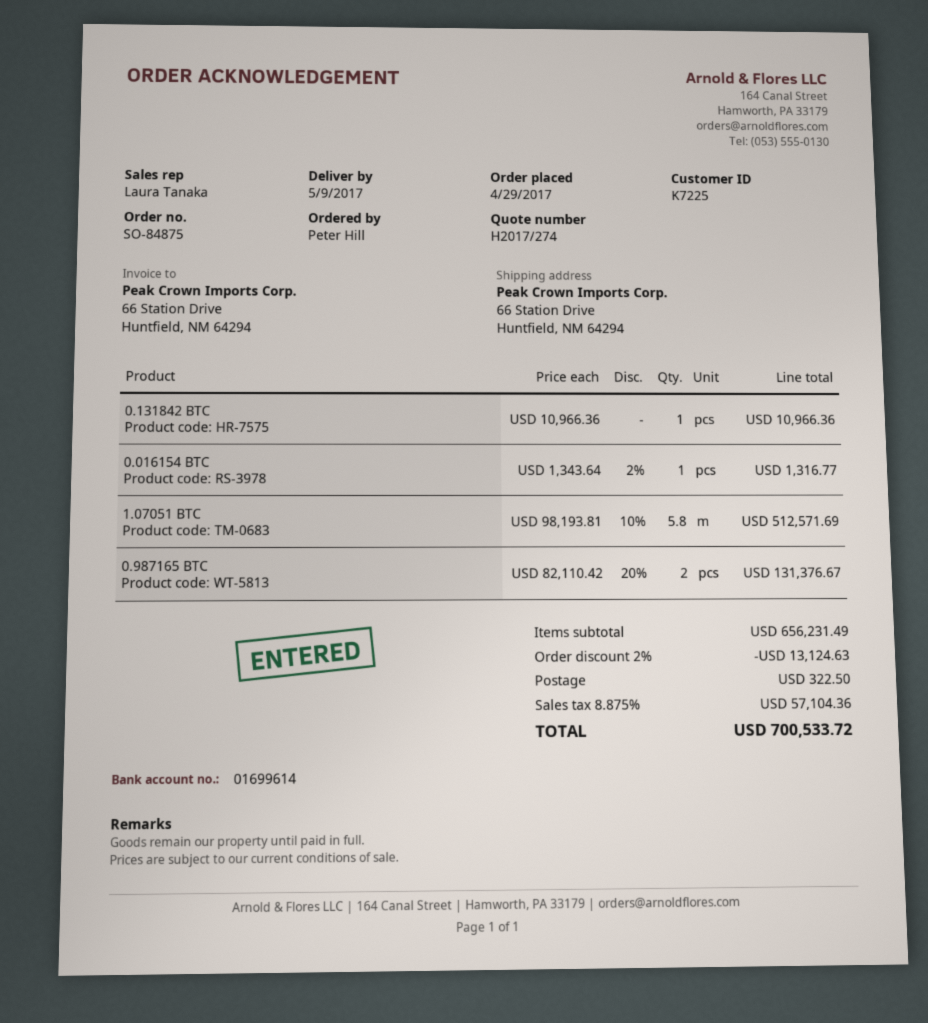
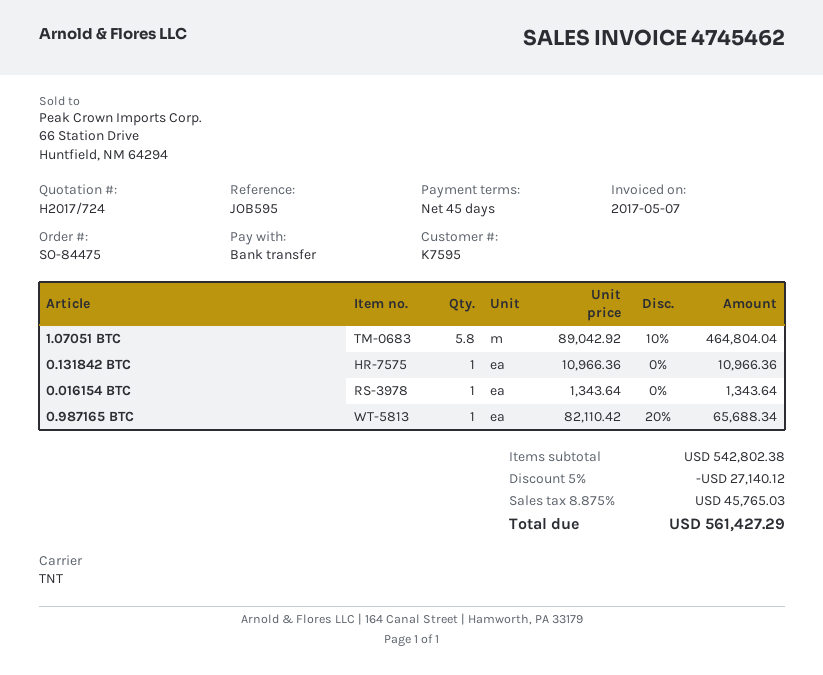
quote number: H2017/274 -> H2017/724
order number: SO-84875 -> SO-84475
customer number: K7225 -> K7595
0.016154 BTC: 1 x 1343.64 - 2% = 1316.77 -> 1 x 1343.64 = 1343.64
1.07051 BTC: 5.8 x 98193.81 - 10% = 512571.69 -> 5.8 x 89042.92 - 10% = 464804.04
0.987165 BTC: 2 x 82110.42 - 20% = 131376.67 -> 1 x 82110.42 - 20% = 65688.34
subtotal: 656231.49 -> 542802.38
discount: 2% = 13124.63 -> 5% = 27140.12
shipping: 322.50 -> none
tax: 8.875% = 57104.36 -> 8.875% = 45765.03
total: 700533.72 -> 561427.29

